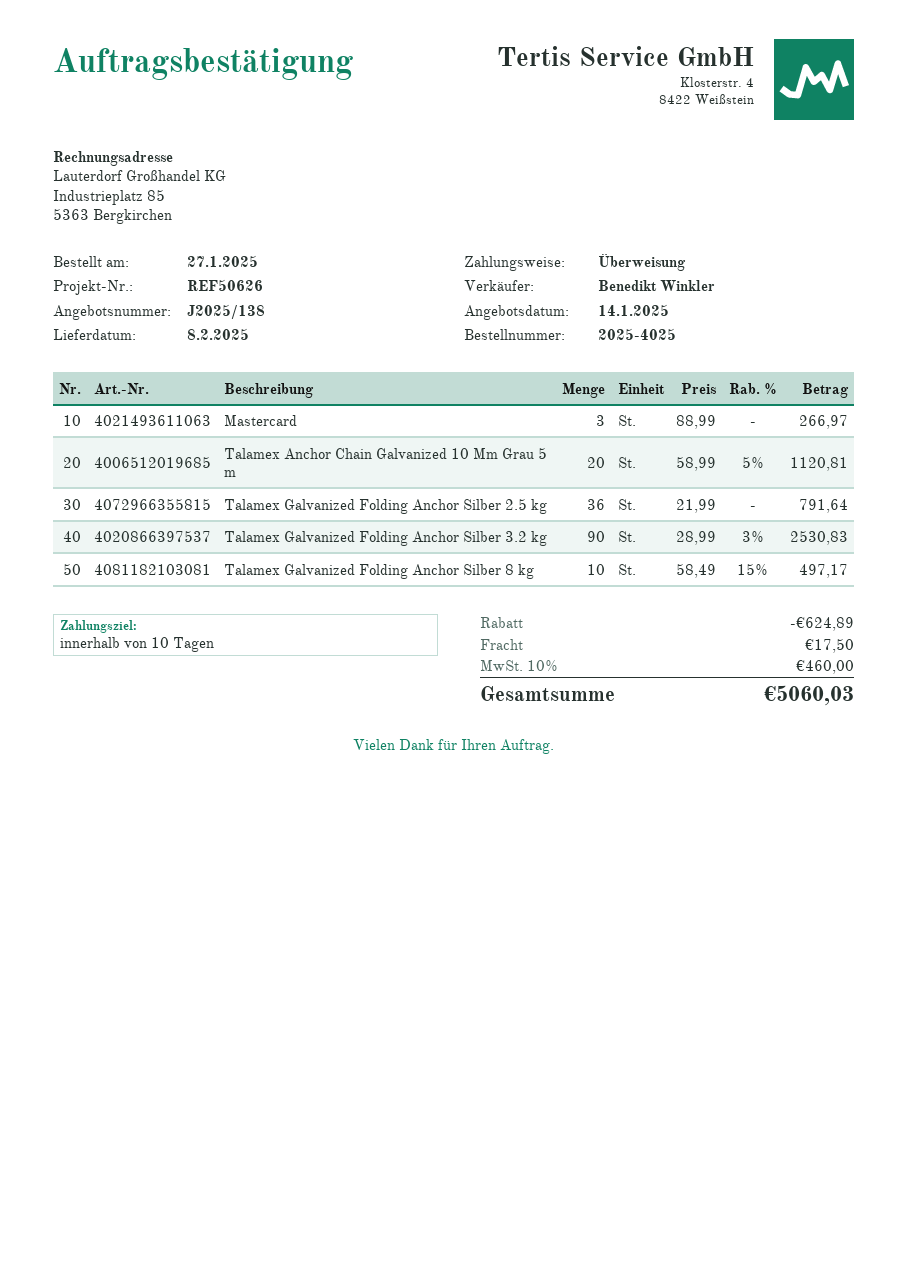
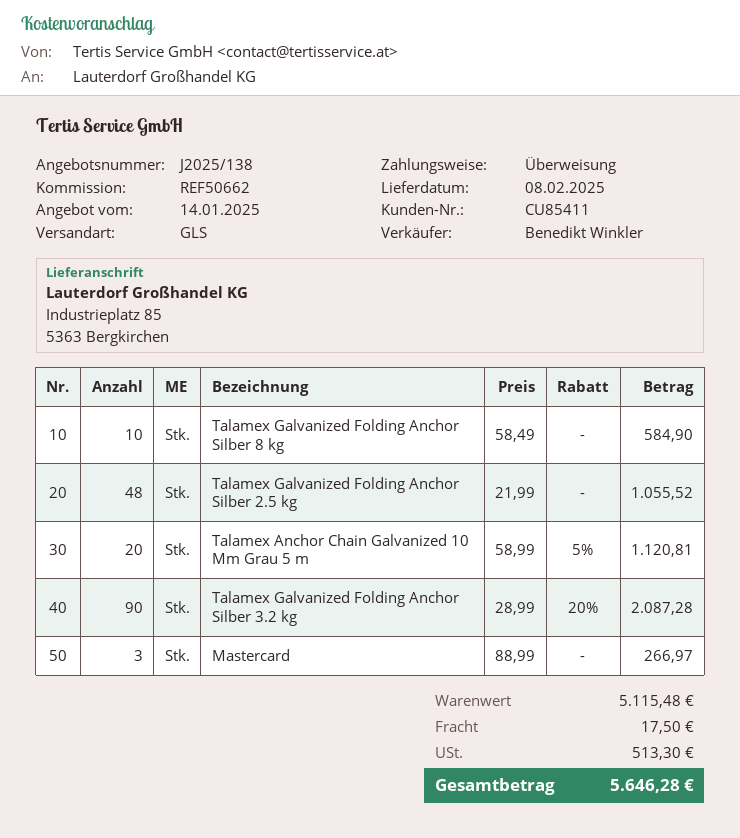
reference: REF50626 -> REF50662
Talamex Galvanized Folding Anchor Silber 2.5 kg: 36 x 21.99 = 791.64 -> 48 x 21.99 = 1055.52
Talamex Galvanized Folding Anchor Silber 3.2 kg: 90 x 28.99 - 3% = 2530.83 -> 90 x 28.99 - 20% = 2087.28
Talamex Galvanized Folding Anchor Silber 8 kg: 10 x 58.49 - 15% = 497.17 -> 10 x 58.49 = 584.90
discount: 624.89 -> none
tax: 460.00 -> 513.30
total: 5060.03 -> 5646.28

